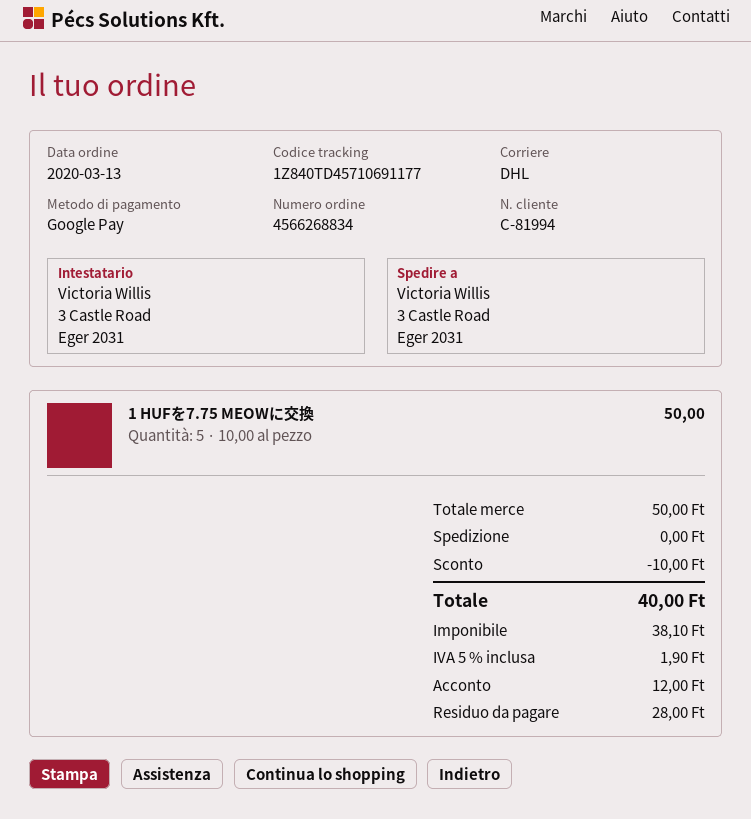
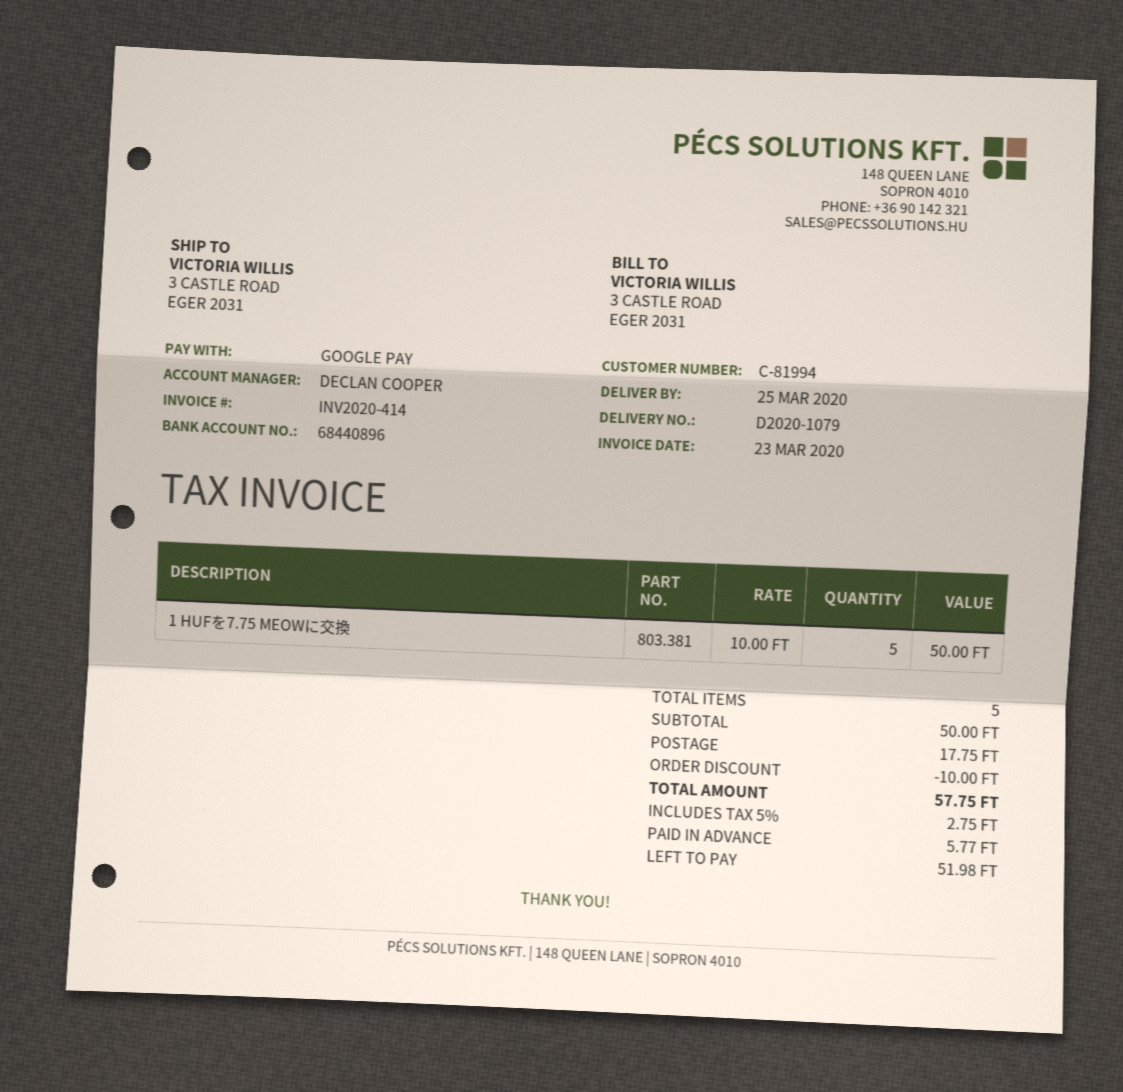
shipping: 0.00 -> 17.75
tax: 5% = 1.90 -> 5% = 2.75
total: 40.00 -> 57.75
deposit: 12.00 -> 5.77
balance: 28.00 -> 51.98

